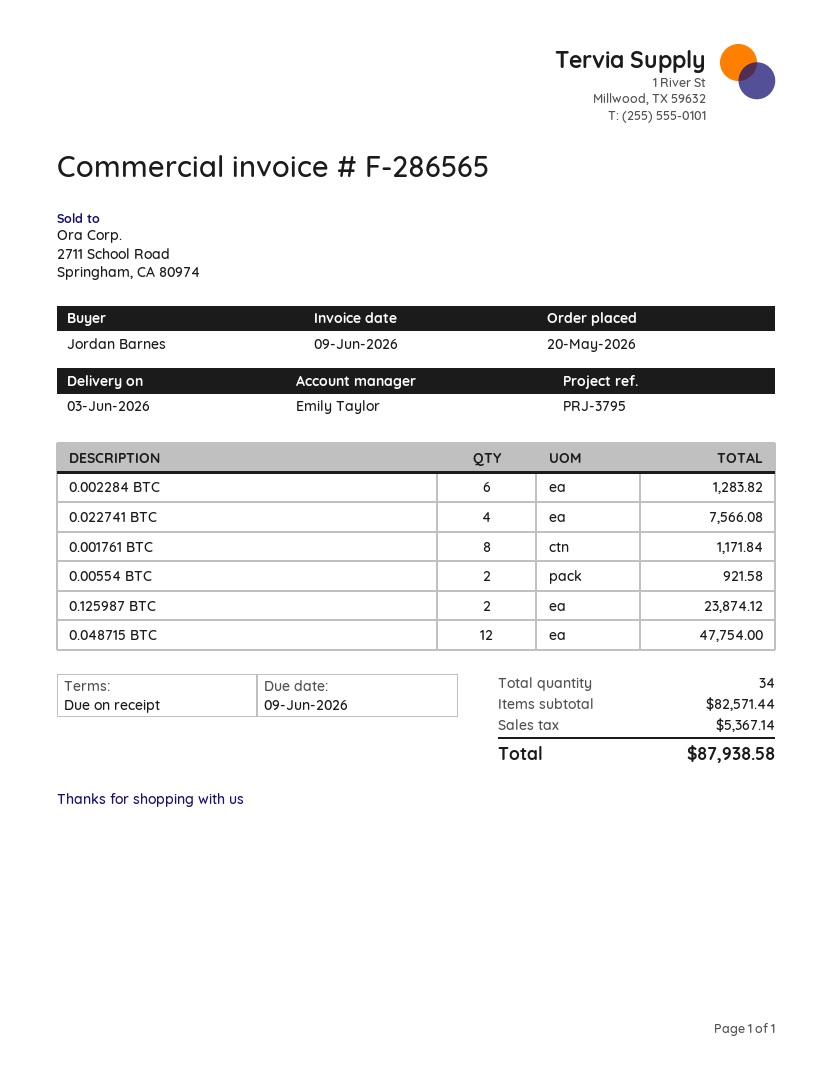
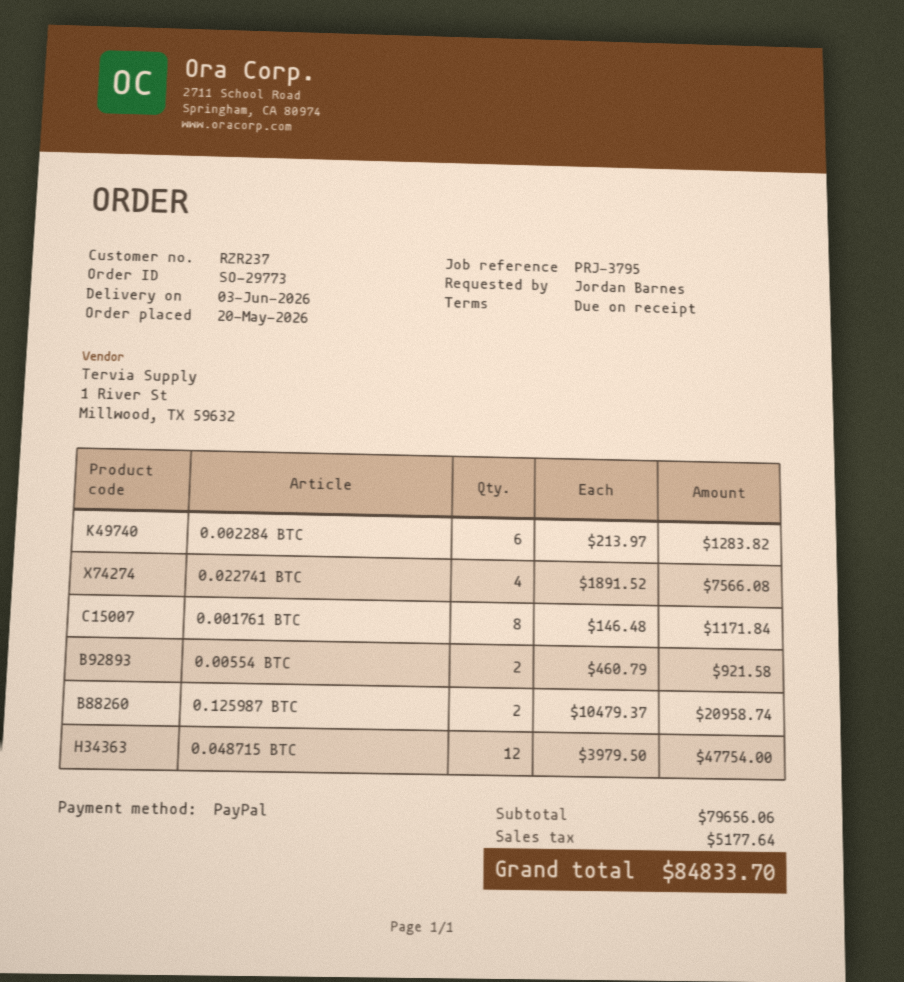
0.125987 BTC: 2 for 23874.12 -> 2 for 20958.74
subtotal: 82571.44 -> 79656.06
tax: 5367.14 -> 5177.64
total: 87938.58 -> 84833.70

